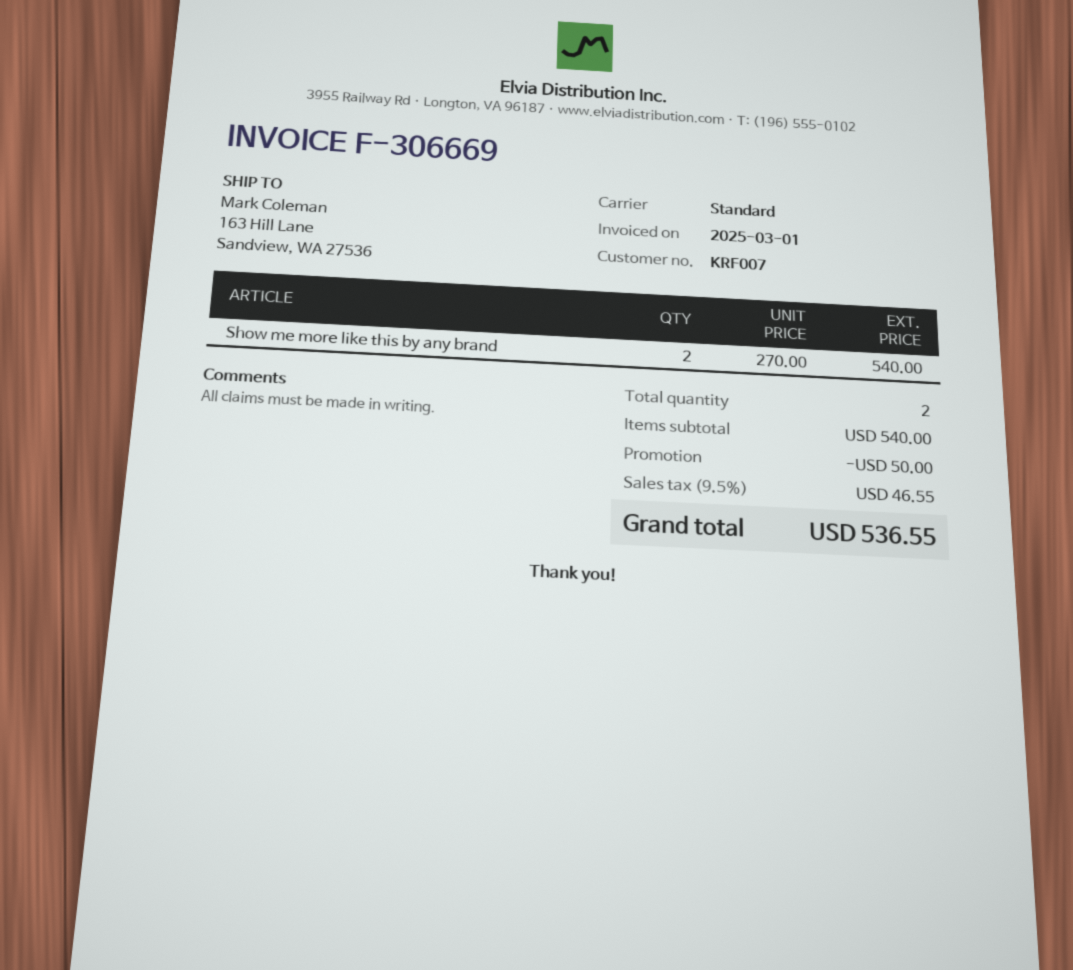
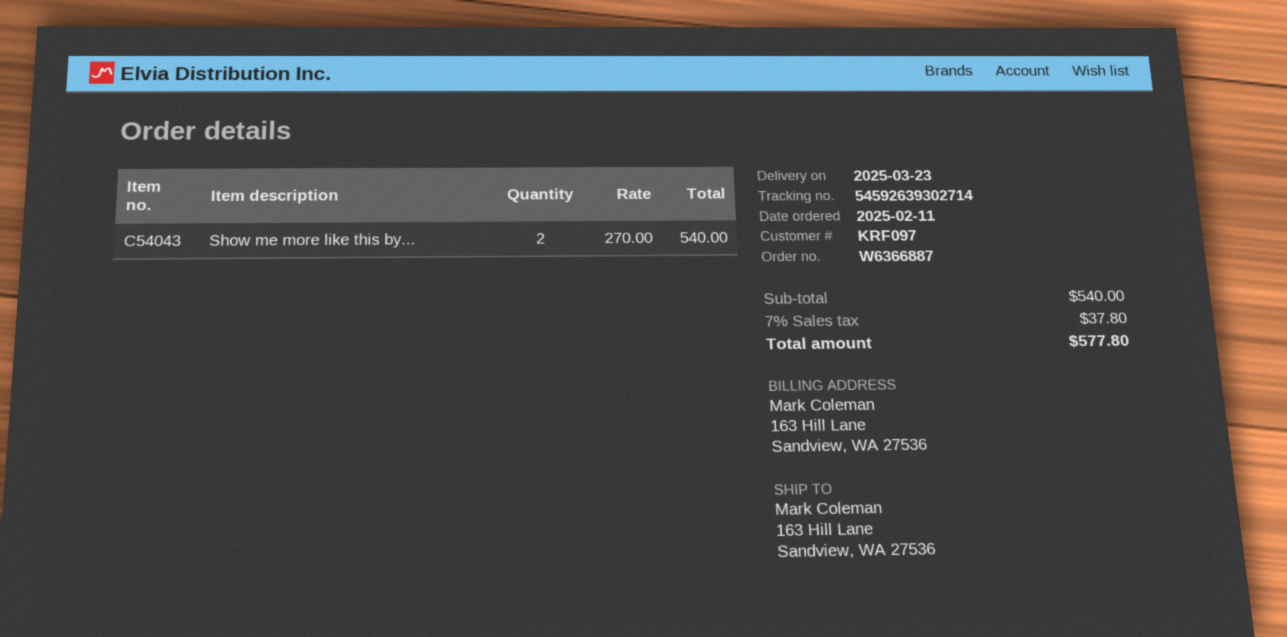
customer number: KRF007 -> KRF097
discount: 50.00 -> none
tax: 9.5% = 46.55 -> 7% = 37.80
total: 536.55 -> 577.80

